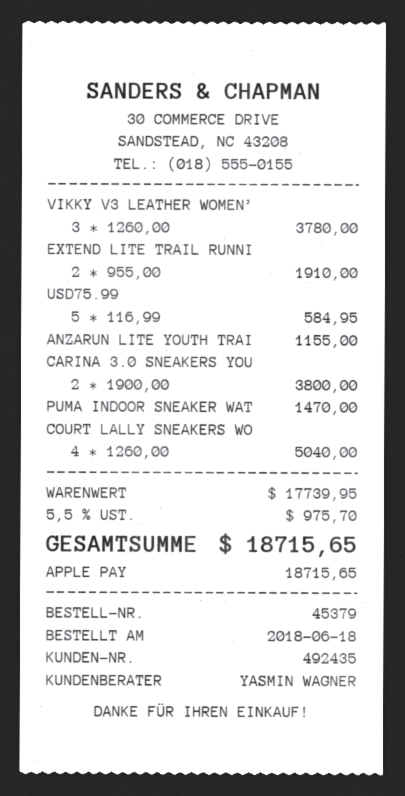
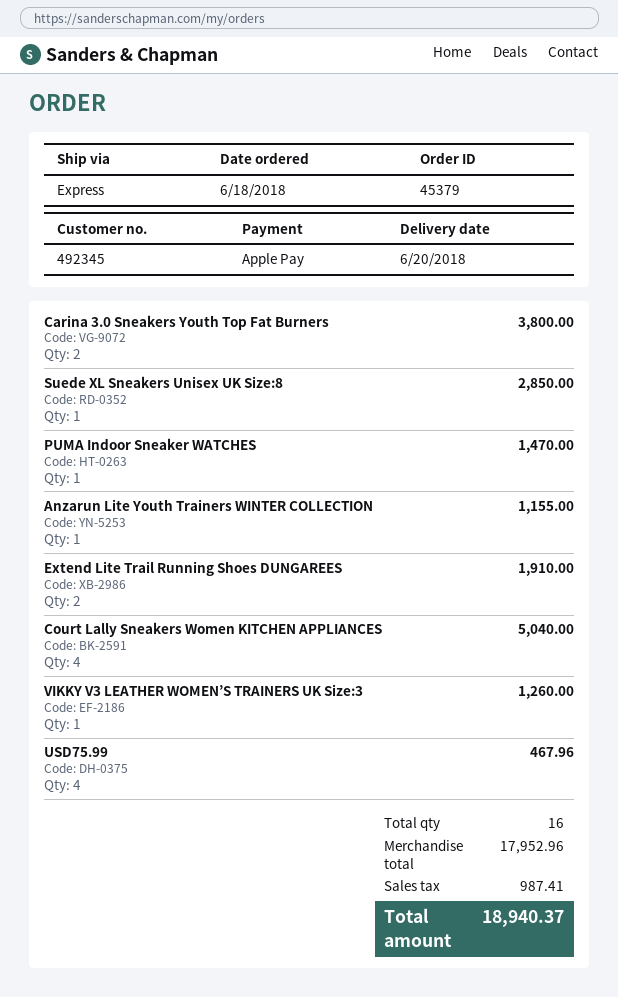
customer number: 492435 -> 492345
VIKKY V3 LEATHER WOMEN’: 3 for 3780.00 -> 1 for 1260.00
USD75.99: 5 for 584.95 -> 4 for 467.96
Suede XL Sneakers Unisex UK Size:8: none -> 1 for 2850.00
subtotal: 17739.95 -> 17952.96
tax: 975.70 -> 987.41
total: 18715.65 -> 18940.37

